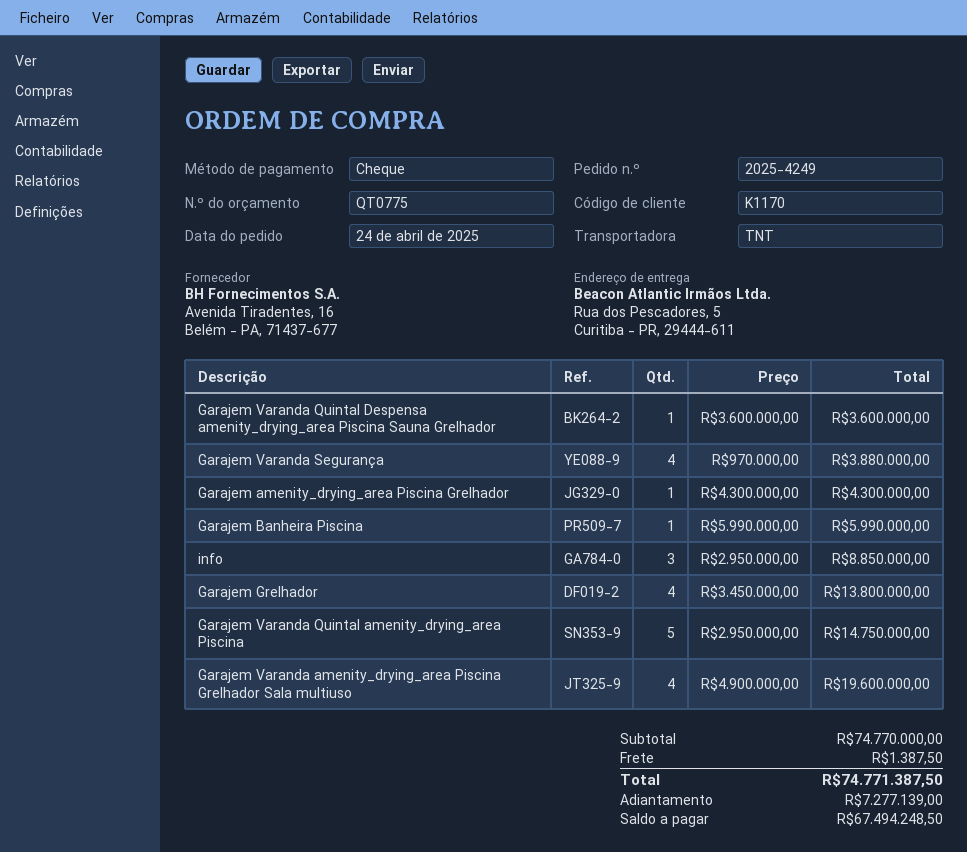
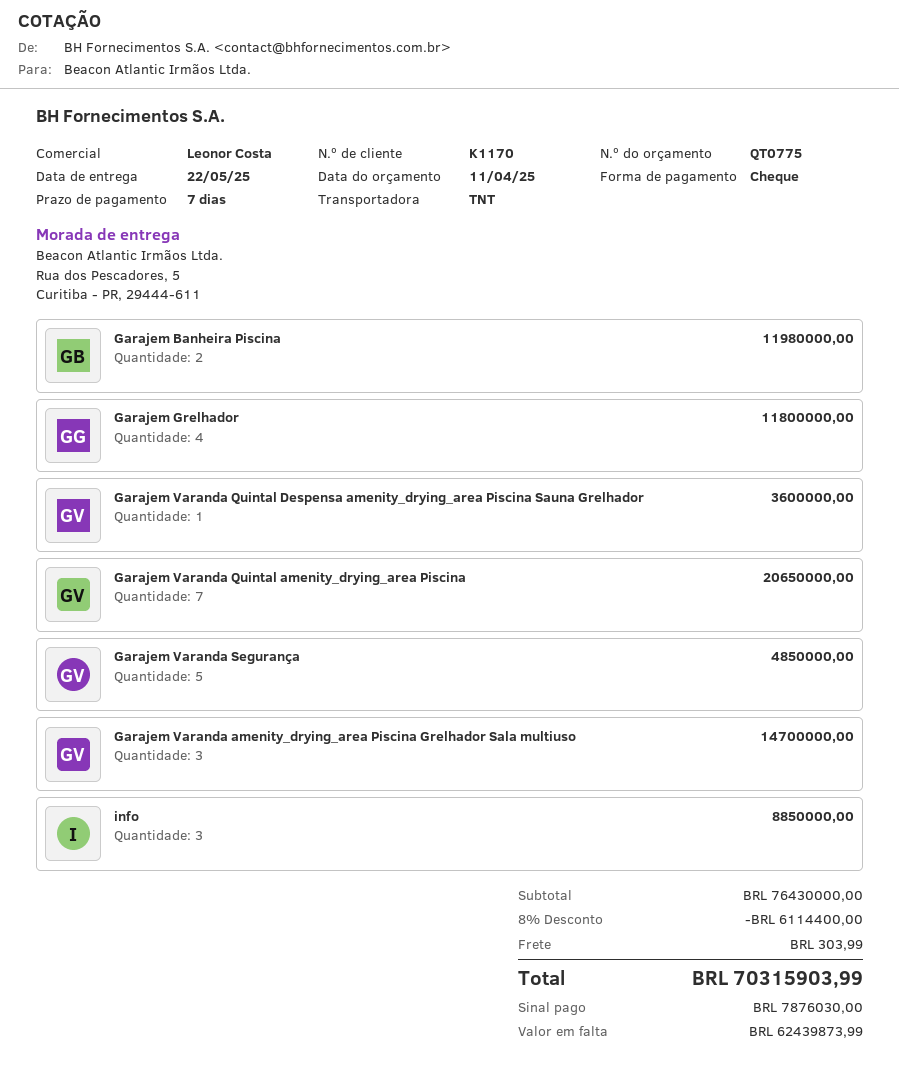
Garajem Varanda Segurança: 4 for 3880000.00 -> 5 for 4850000.00
Garajem amenity_drying_area Piscina Grelhador: 1 for 4300000.00 -> none
Garajem Banheira Piscina: 1 for 5990000.00 -> 2 for 11980000.00
Garajem Grelhador: 4 for 13800000.00 -> 4 for 11800000.00
Garajem Varanda Quintal amenity_drying_area Piscina: 5 for 14750000.00 -> 7 for 20650000.00
Garajem Varanda amenity_drying_area Piscina Grelhador Sala multiuso: 4 for 19600000.00 -> 3 for 14700000.00
subtotal: 74770000.00 -> 76430000.00
discount: none -> 8% = 6114400.00
shipping: 1387.50 -> 303.99
total: 74771387.50 -> 70315903.99
deposit: 7277139.00 -> 7876030.00
balance: 67494248.50 -> 62439873.99

